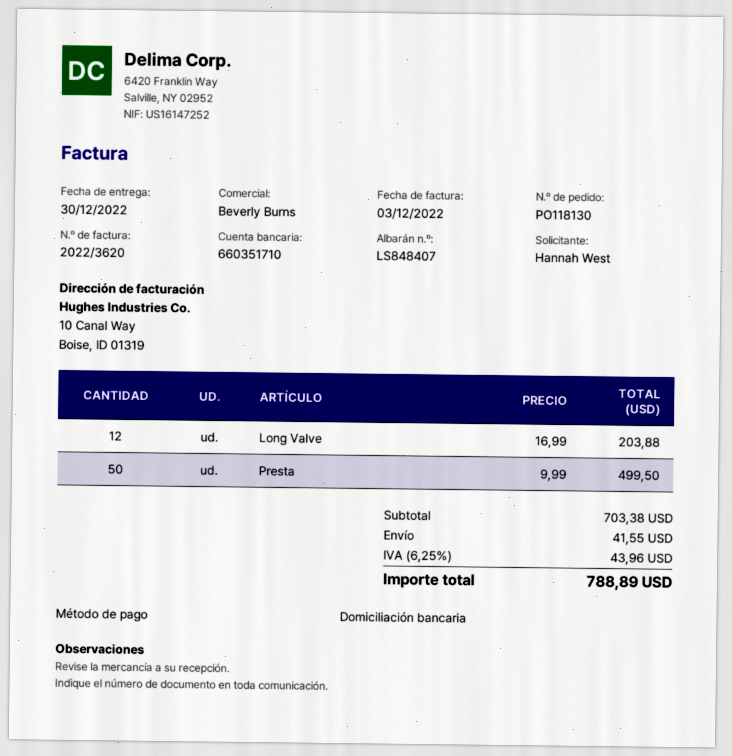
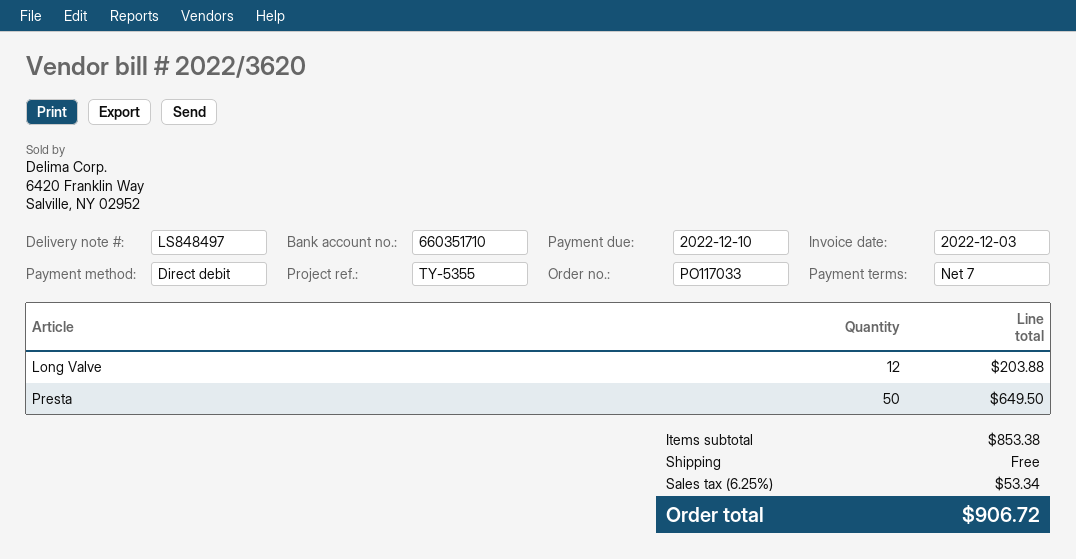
order number: PO118130 -> PO117033
delivery note number: LS848407 -> LS848497
Presta: 50 for 499.50 -> 50 for 649.50
subtotal: 703.38 -> 853.38
shipping: 41.55 -> 0.00
tax: 6.25% = 43.96 -> 6.25% = 53.34
total: 788.89 -> 906.72

